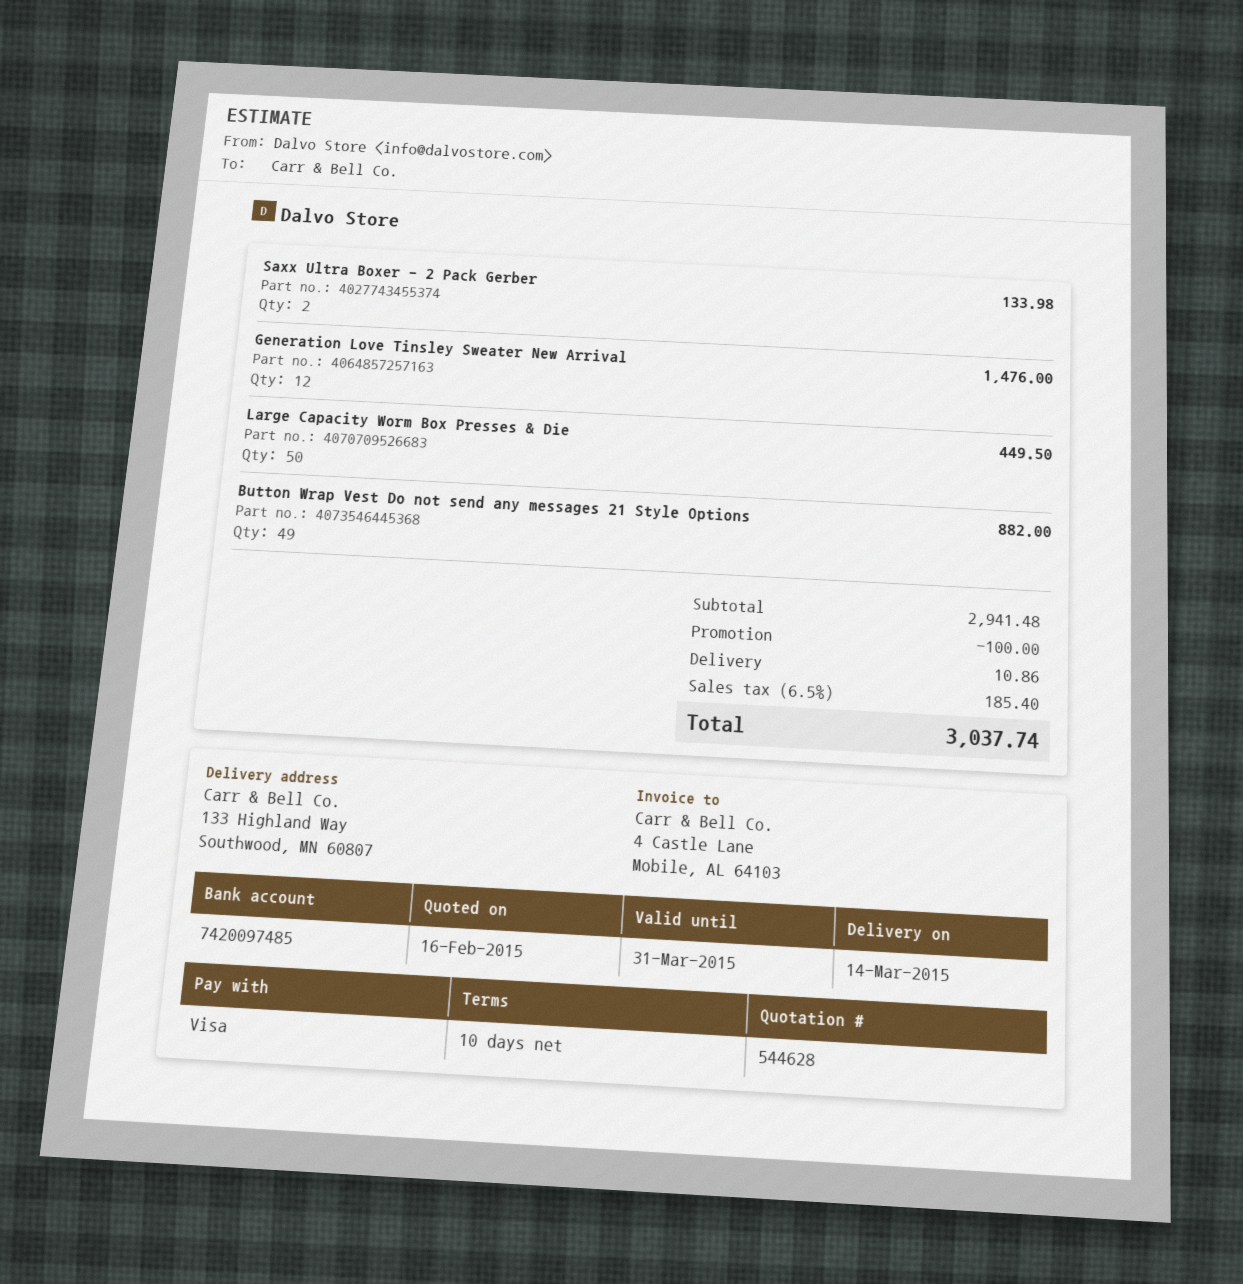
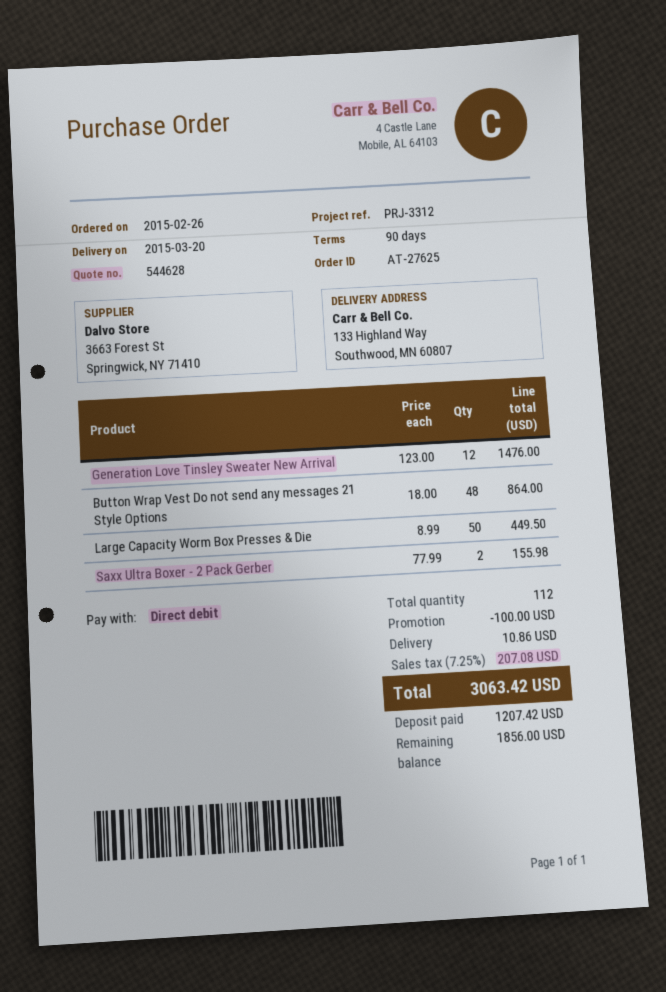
delivery date: 2015-03-14 -> 2015-03-20
payment terms: 10 days -> 90 days
payment method: Visa -> direct debit
Saxx Ultra Boxer - 2 Pack Gerber: 2 for 133.98 -> 2 for 155.98
Button Wrap Vest Do not send any messages 21 Style Options: 49 for 882.00 -> 48 for 864.00
tax: 6.5% = 185.40 -> 7.25% = 207.08
total: 3037.74 -> 3063.42

